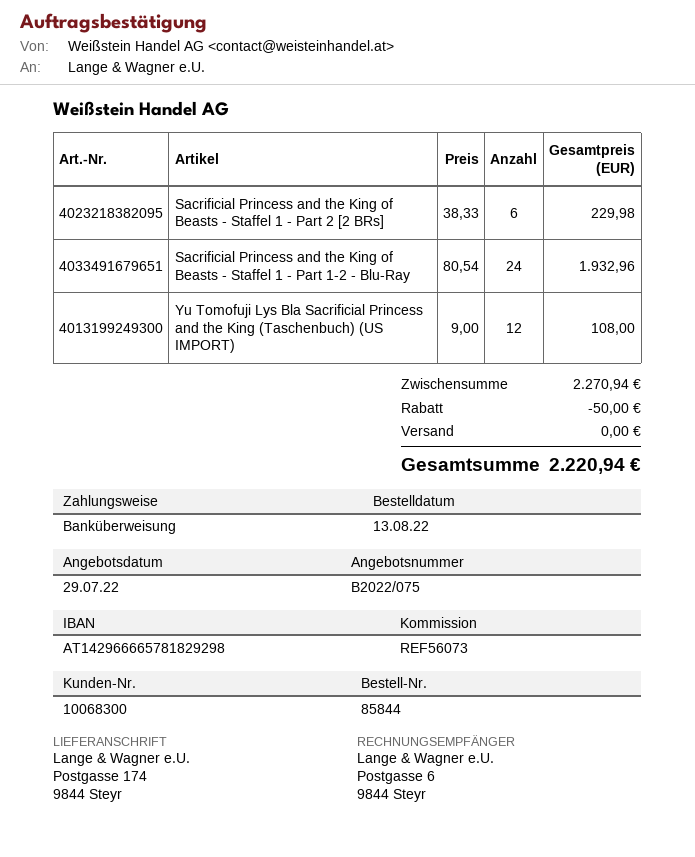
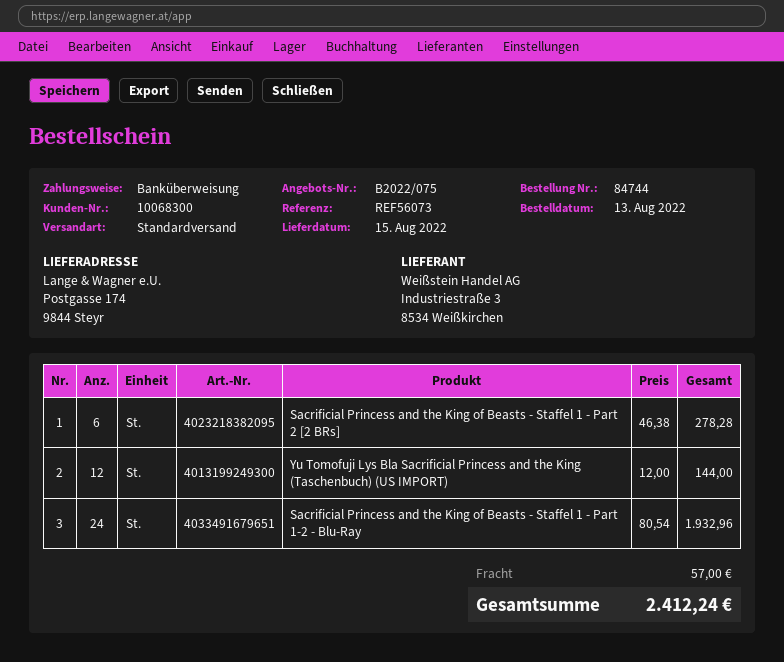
order number: 85844 -> 84744
Sacrificial Princess and the King of Beasts - Staffel 1 - Part 2 [2 BRs]: 6 x 38.33 = 229.98 -> 6 x 46.38 = 278.28
Yu Tomofuji Lys Bla Sacrificial Princess and the King (Taschenbuch) (US IMPORT): 12 x 9.00 = 108.00 -> 12 x 12.00 = 144.00
discount: 50.00 -> none
shipping: 0.00 -> 57.00
total: 2220.94 -> 2412.24

